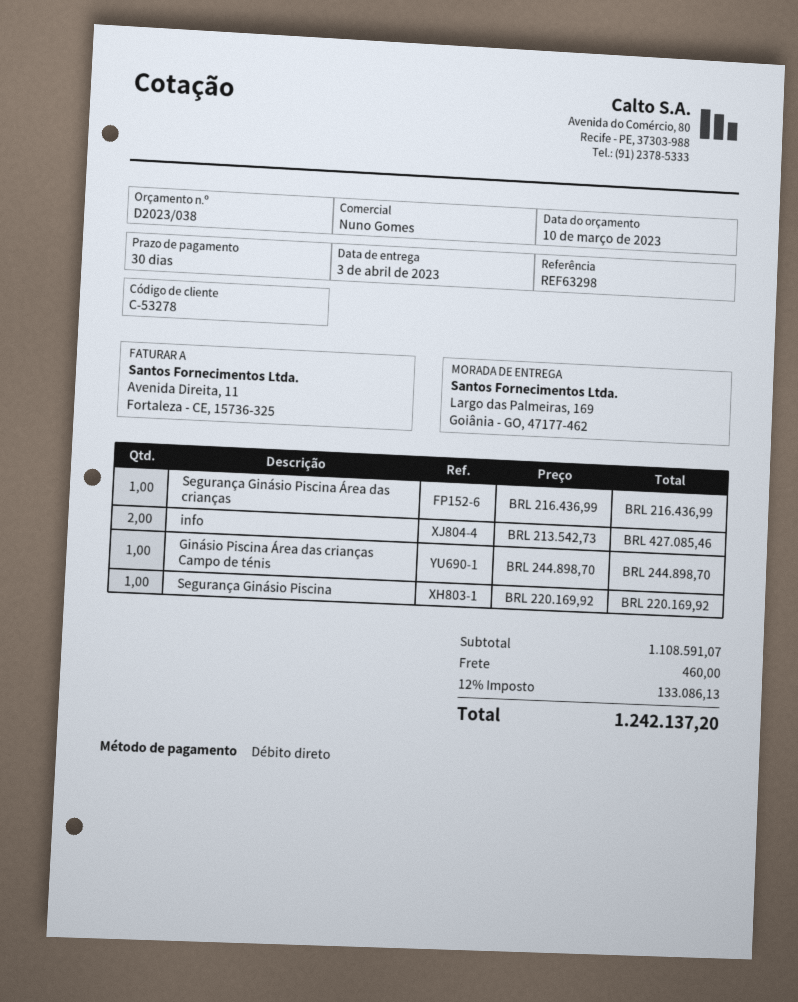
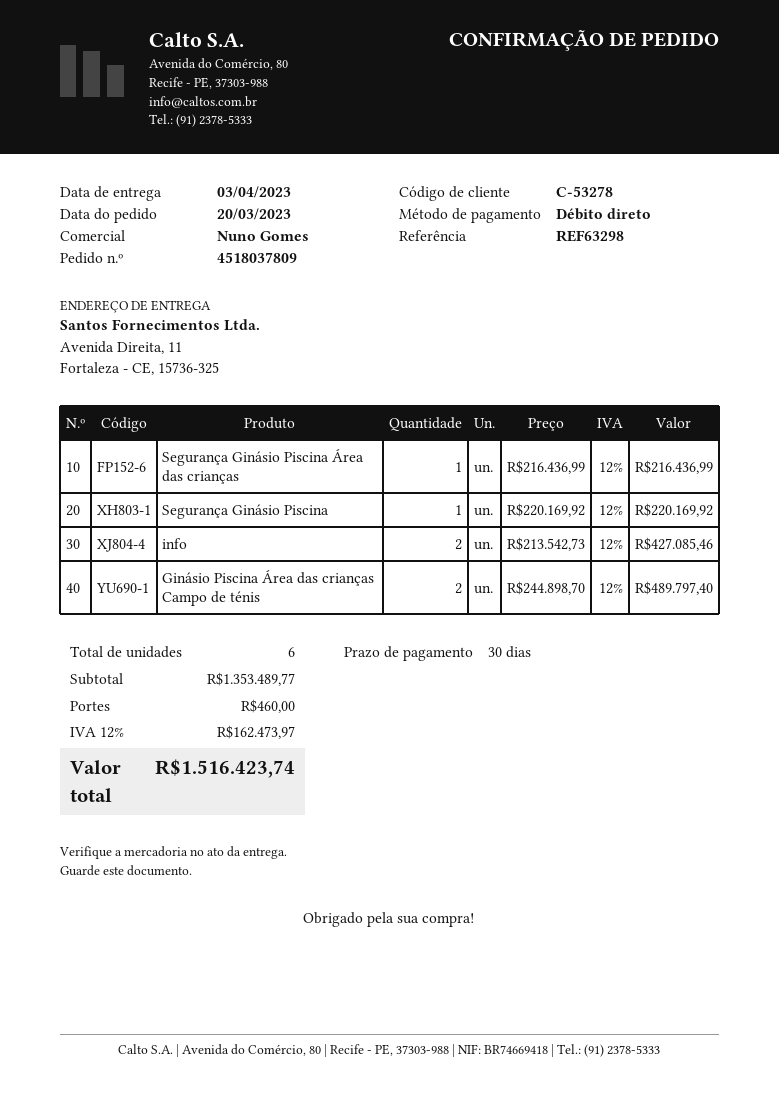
ship to: Largo das Palmeiras, 169, Goiânia - GO, 47177-462 -> Avenida Direita, 11, Fortaleza - CE, 15736-325
Ginásio Piscina Área das crianças Campo de ténis: 1 x 244898.70 = 244898.70 -> 2 x 244898.70 = 489797.40
subtotal: 1108591.07 -> 1353489.77
tax: 12% = 133086.13 -> 12% = 162473.97
total: 1242137.20 -> 1516423.74

